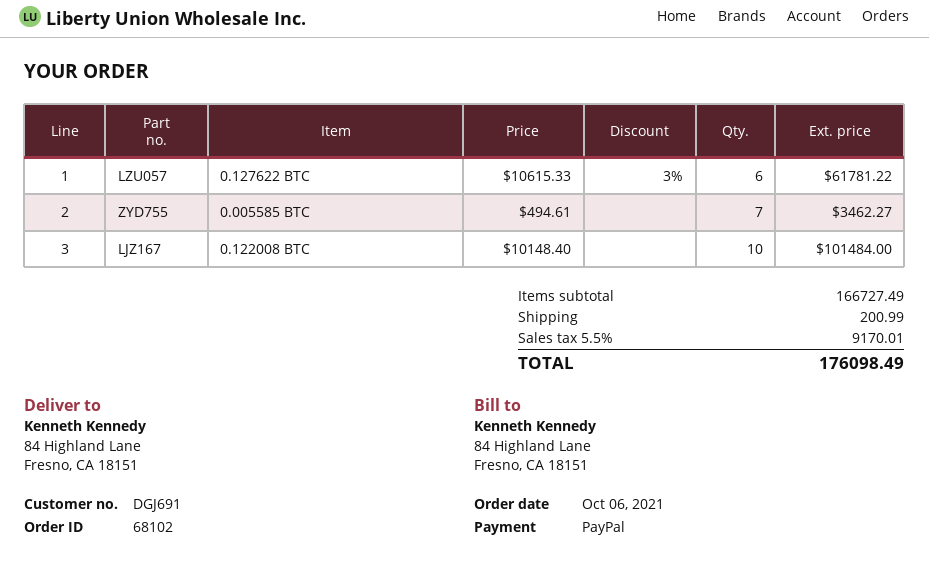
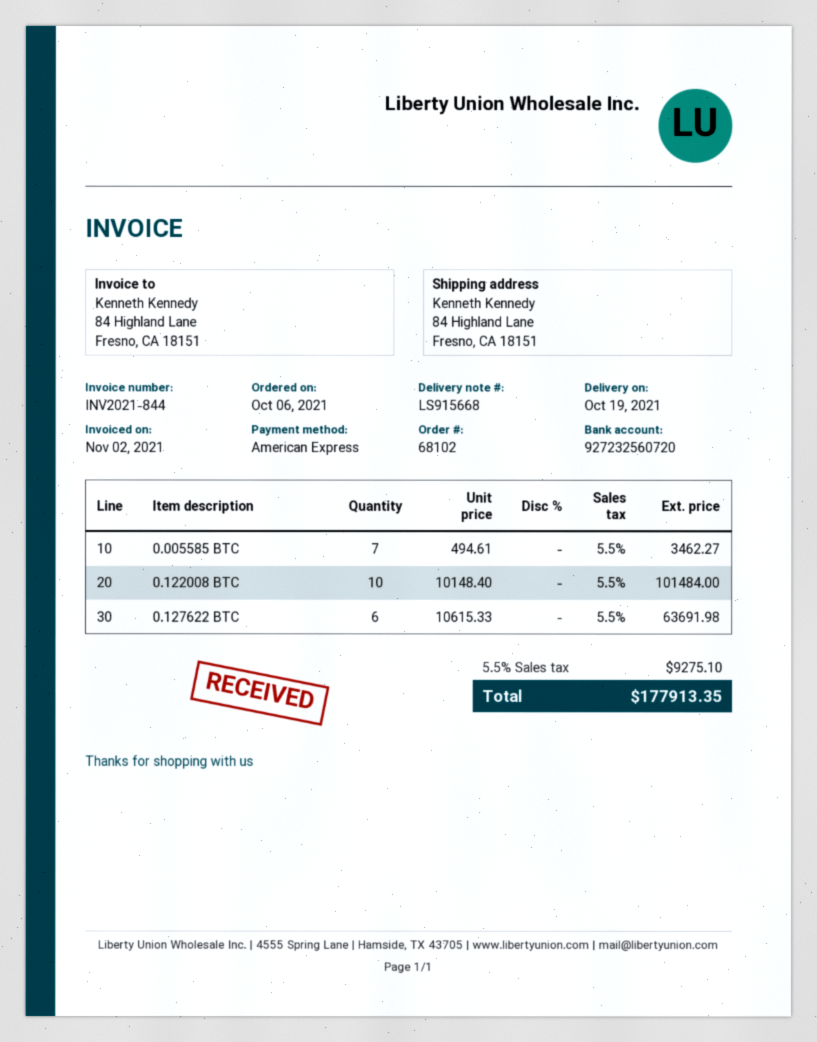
payment method: PayPal -> American Express
0.127622 BTC: 6 x 10615.33 - 3% = 61781.22 -> 6 x 10615.33 = 63691.98
shipping: 200.99 -> none
tax: 5.5% = 9170.01 -> 5.5% = 9275.10
total: 176098.49 -> 177913.35

